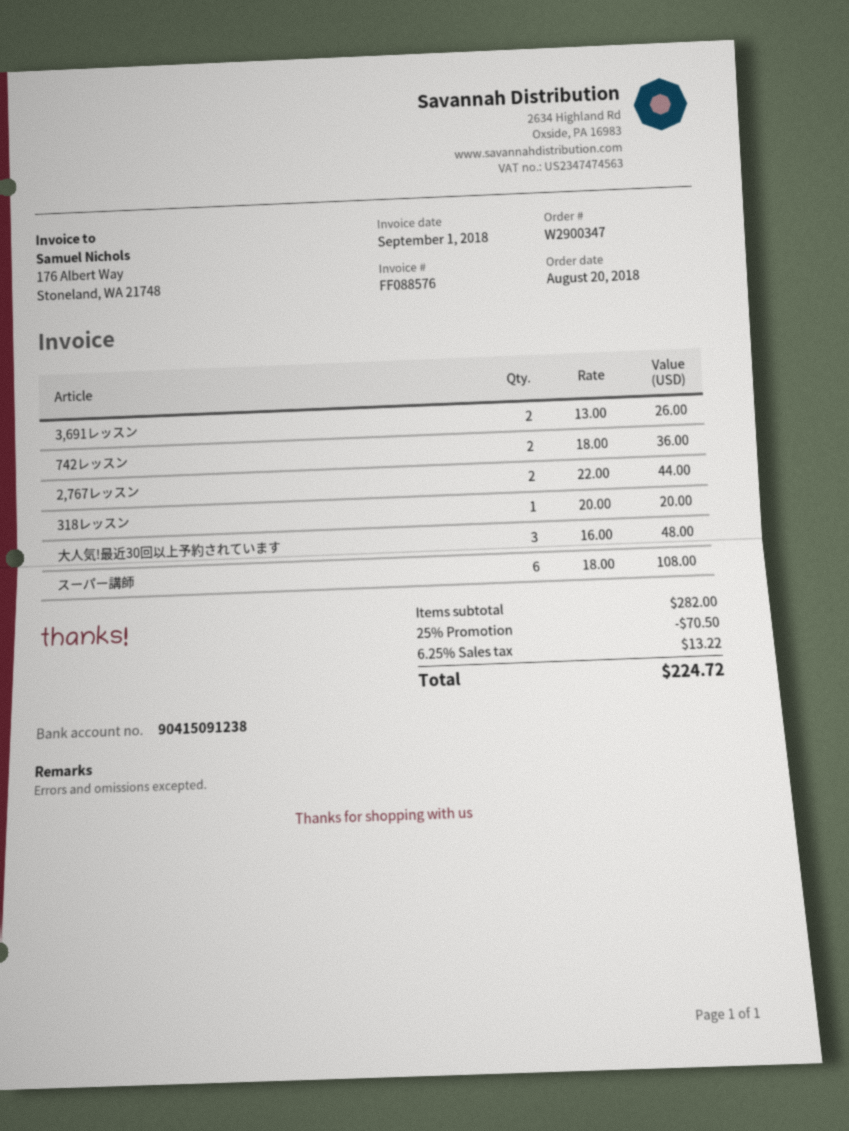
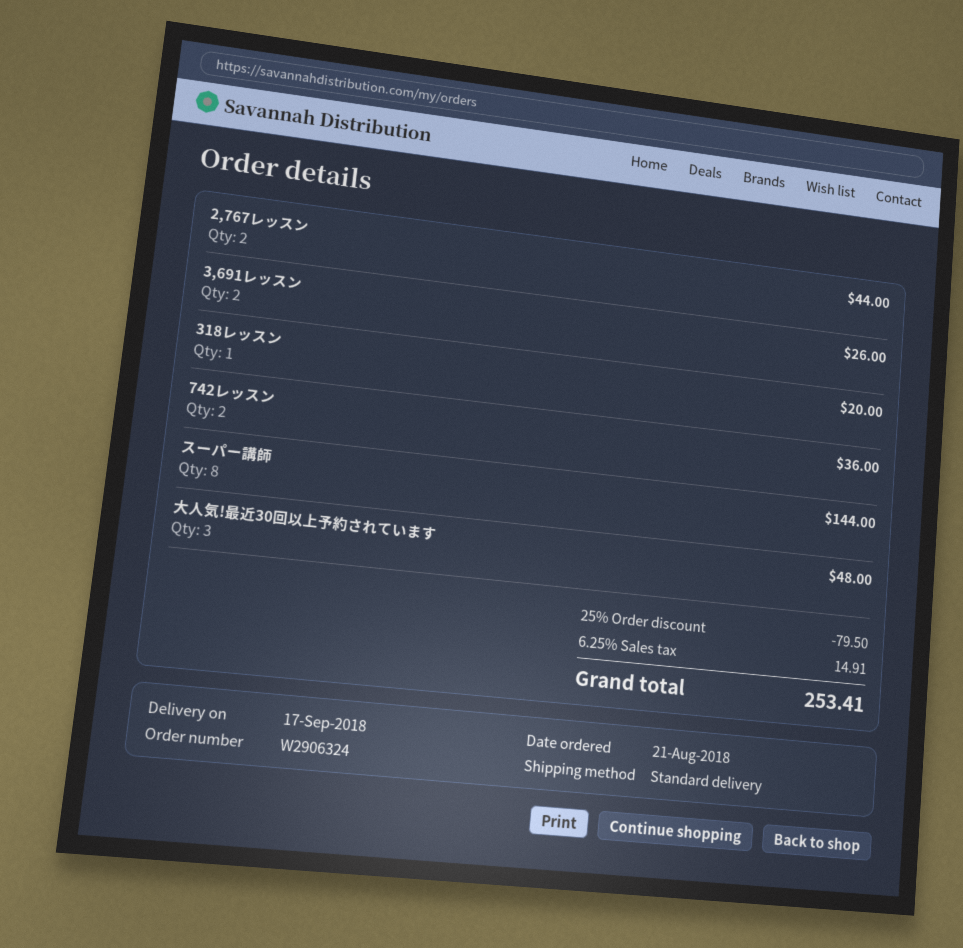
order number: W2900347 -> W2906324
order date: 2018-08-20 -> 2018-08-21
スーパー講師: 6 for 108.00 -> 8 for 144.00
discount: 25% = 70.50 -> 25% = 79.50
tax: 6.25% = 13.22 -> 6.25% = 14.91
total: 224.72 -> 253.41

